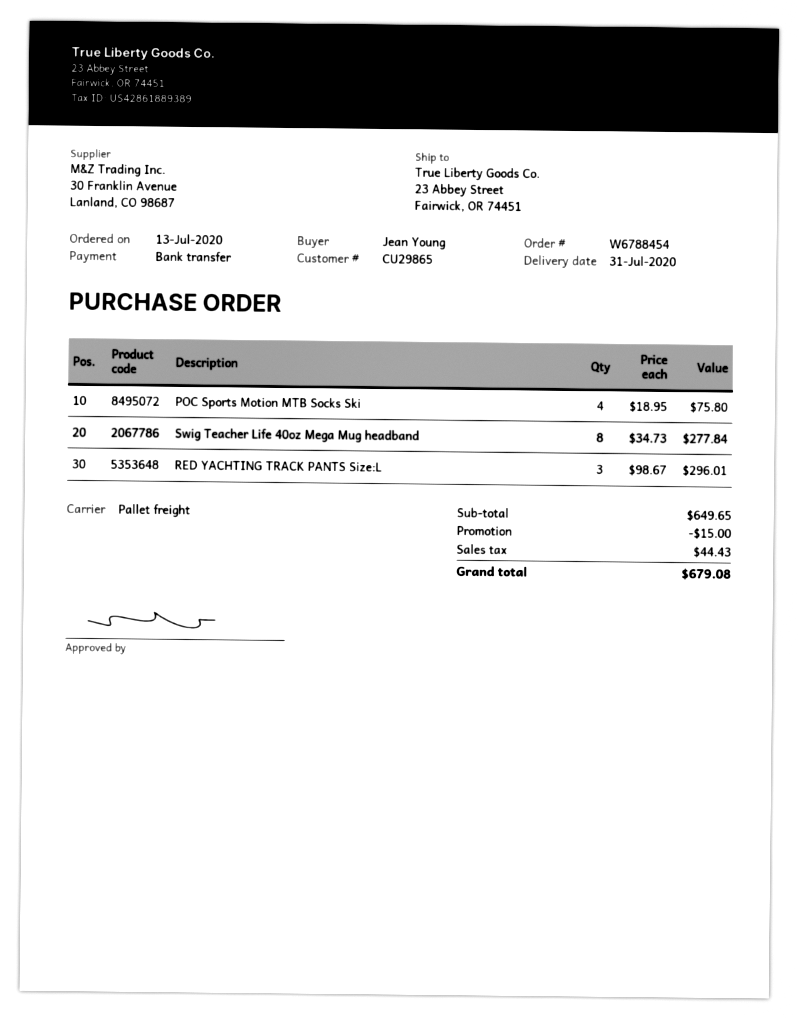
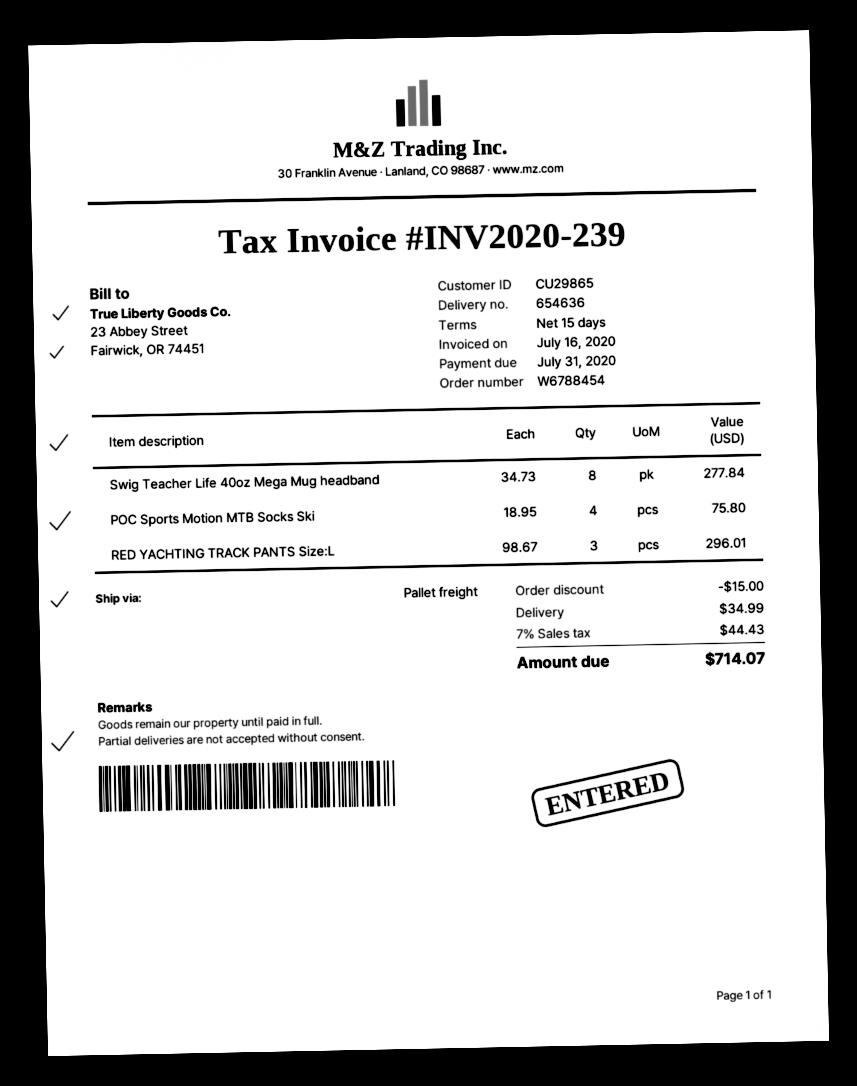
shipping: none -> 34.99
total: 679.08 -> 714.07

